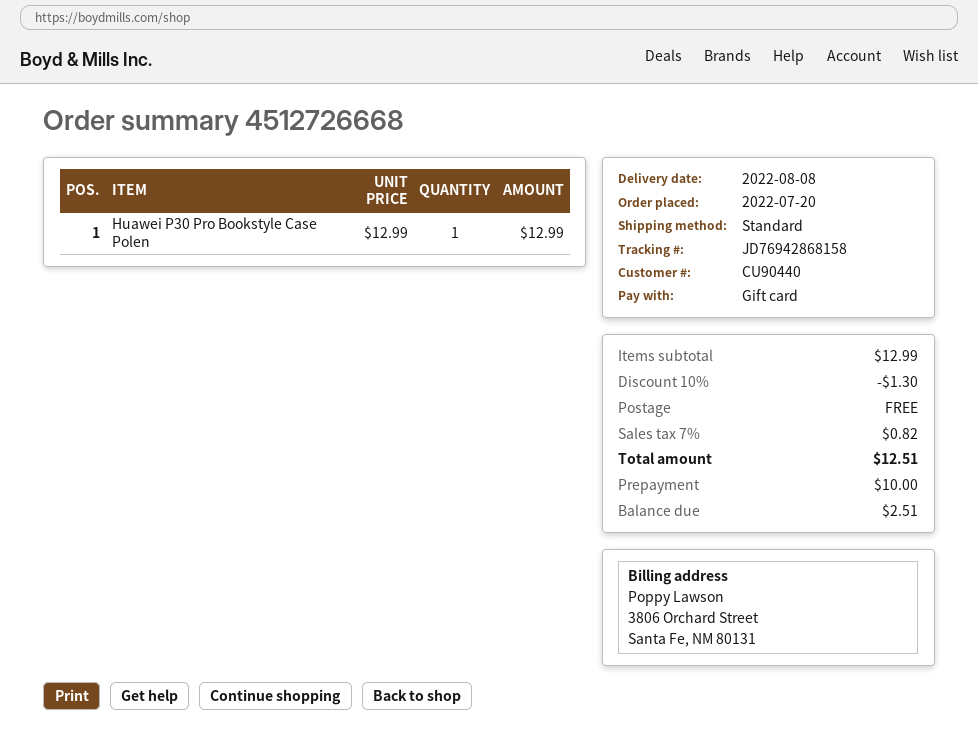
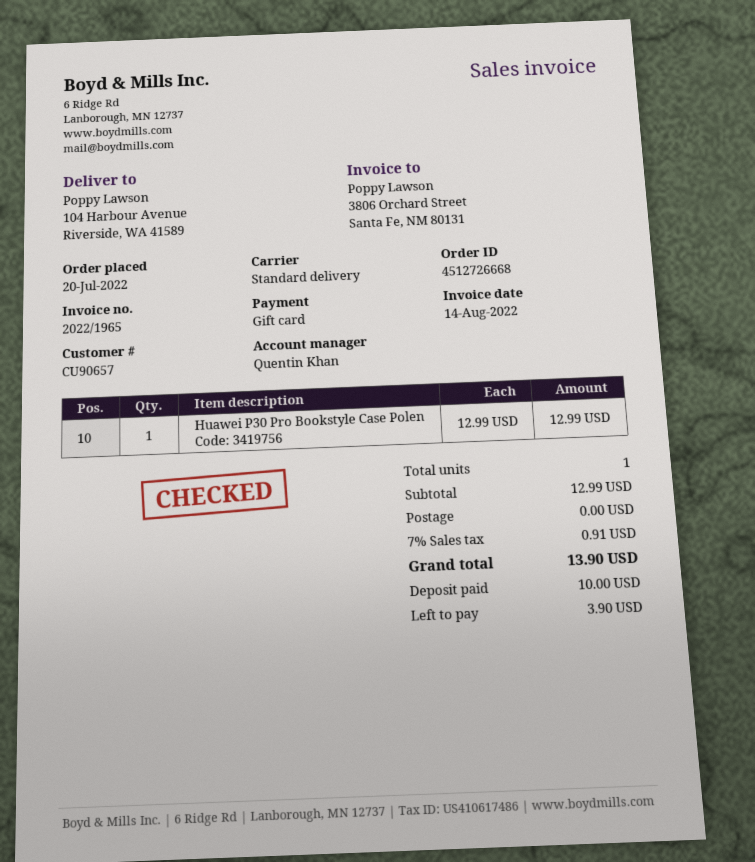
customer number: CU90440 -> CU90657
discount: 10% = 1.30 -> none
tax: 7% = 0.82 -> 7% = 0.91
total: 12.51 -> 13.90
balance: 2.51 -> 3.90

